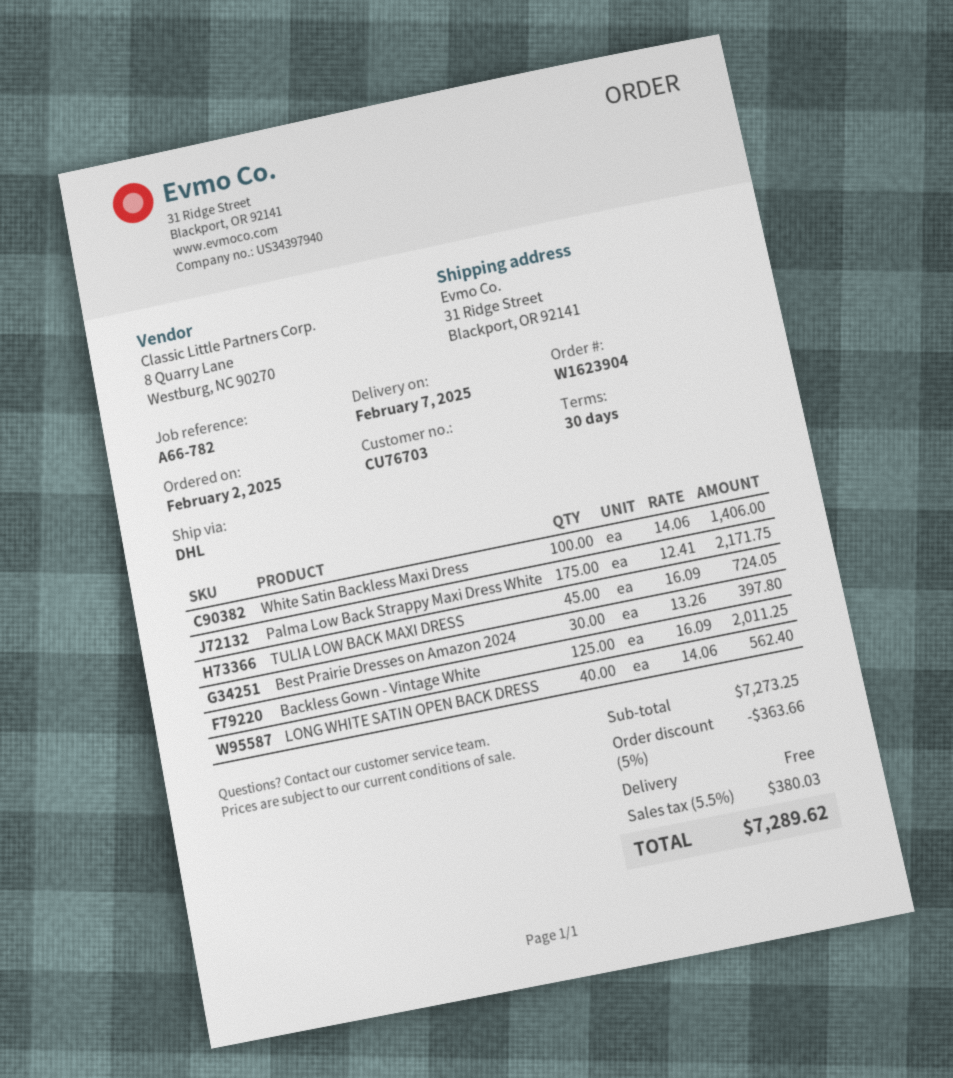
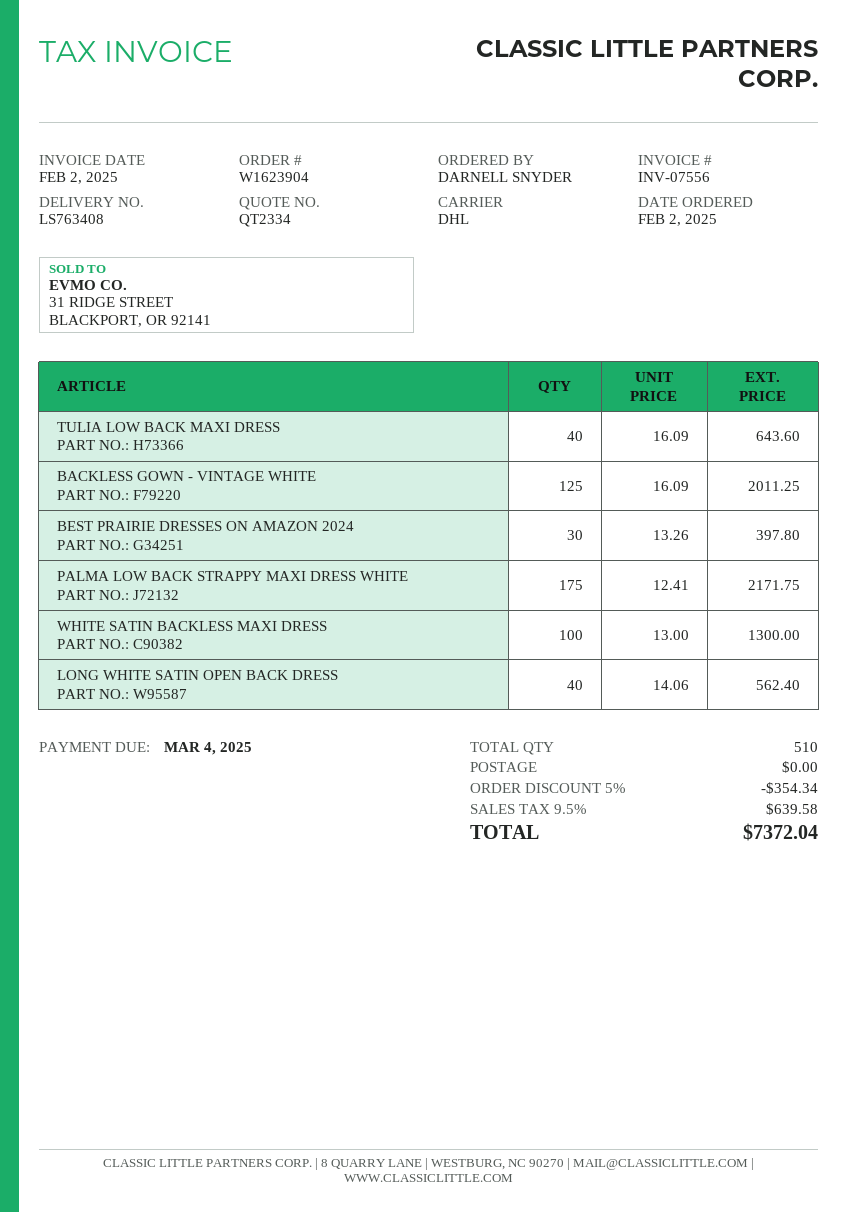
White Satin Backless Maxi Dress: 100 x 14.06 = 1406.00 -> 100 x 13.00 = 1300.00
TULIA LOW BACK MAXI DRESS: 45 x 16.09 = 724.05 -> 40 x 16.09 = 643.60
discount: 5% = 363.66 -> 5% = 354.34
tax: 5.5% = 380.03 -> 9.5% = 639.58
total: 7289.62 -> 7372.04

